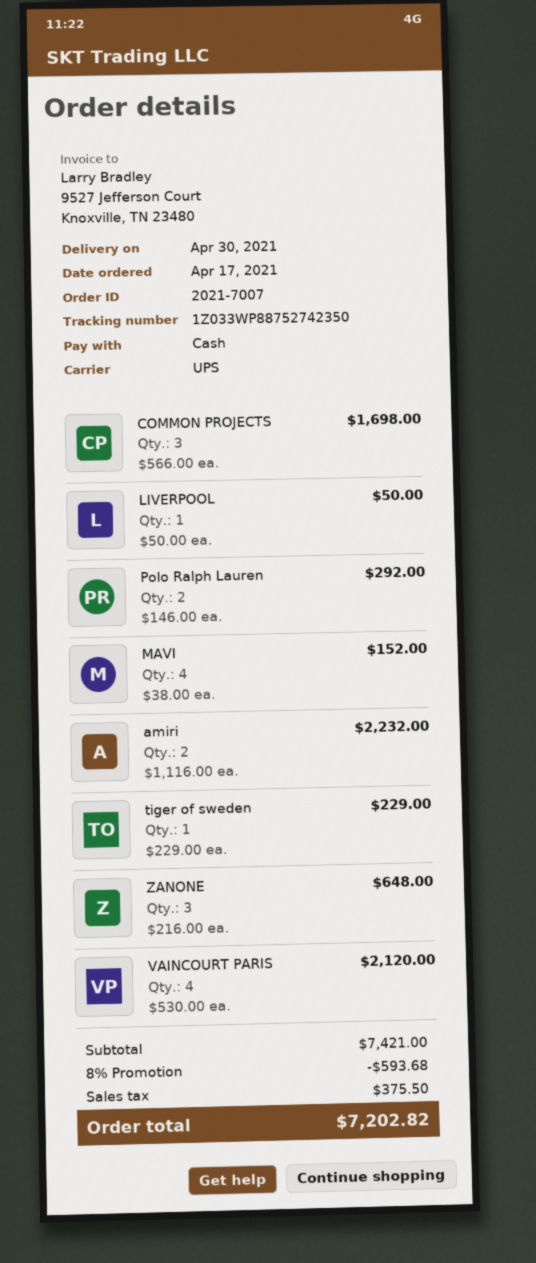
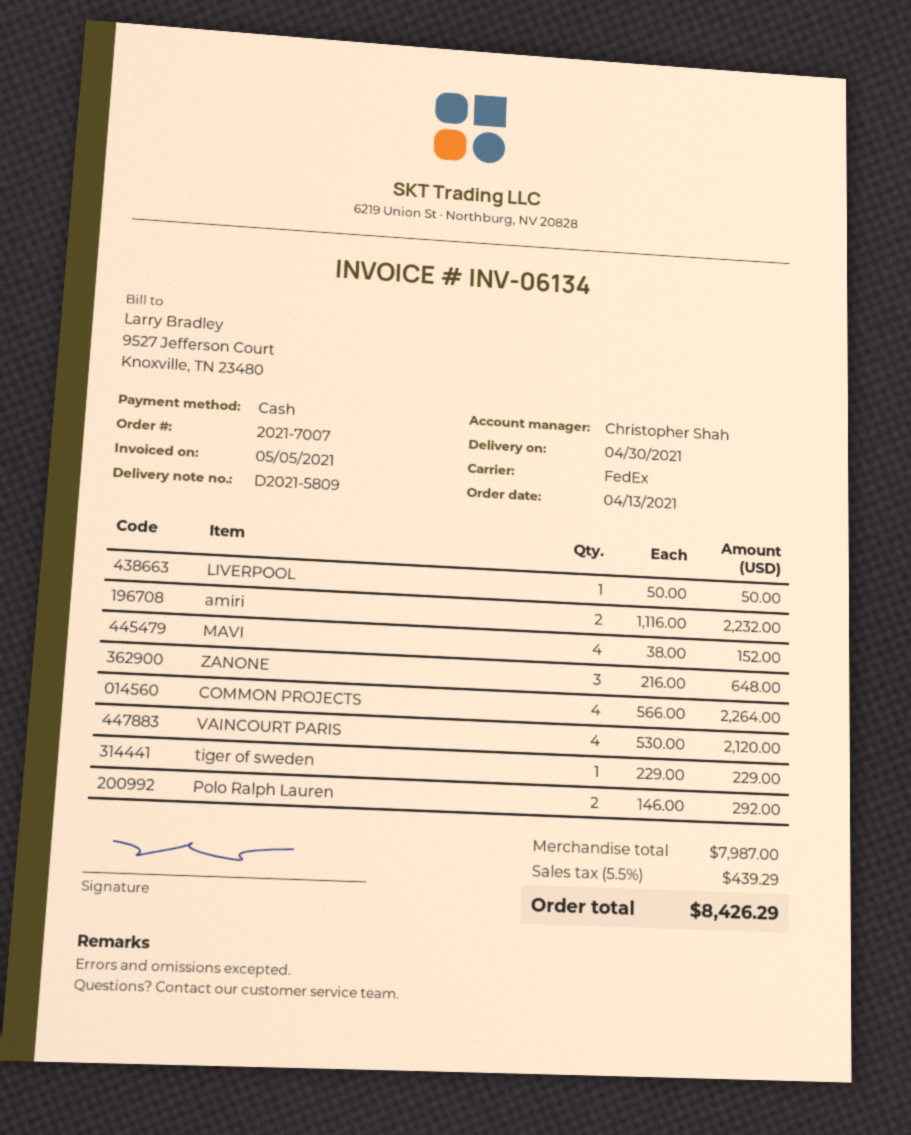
order date: 2021-04-17 -> 2021-04-13
shipping method: UPS -> FedEx
COMMON PROJECTS: 3 x 566.00 = 1698.00 -> 4 x 566.00 = 2264.00
subtotal: 7421.00 -> 7987.00
discount: 8% = 593.68 -> none
tax: 375.50 -> 439.29
total: 7202.82 -> 8426.29

